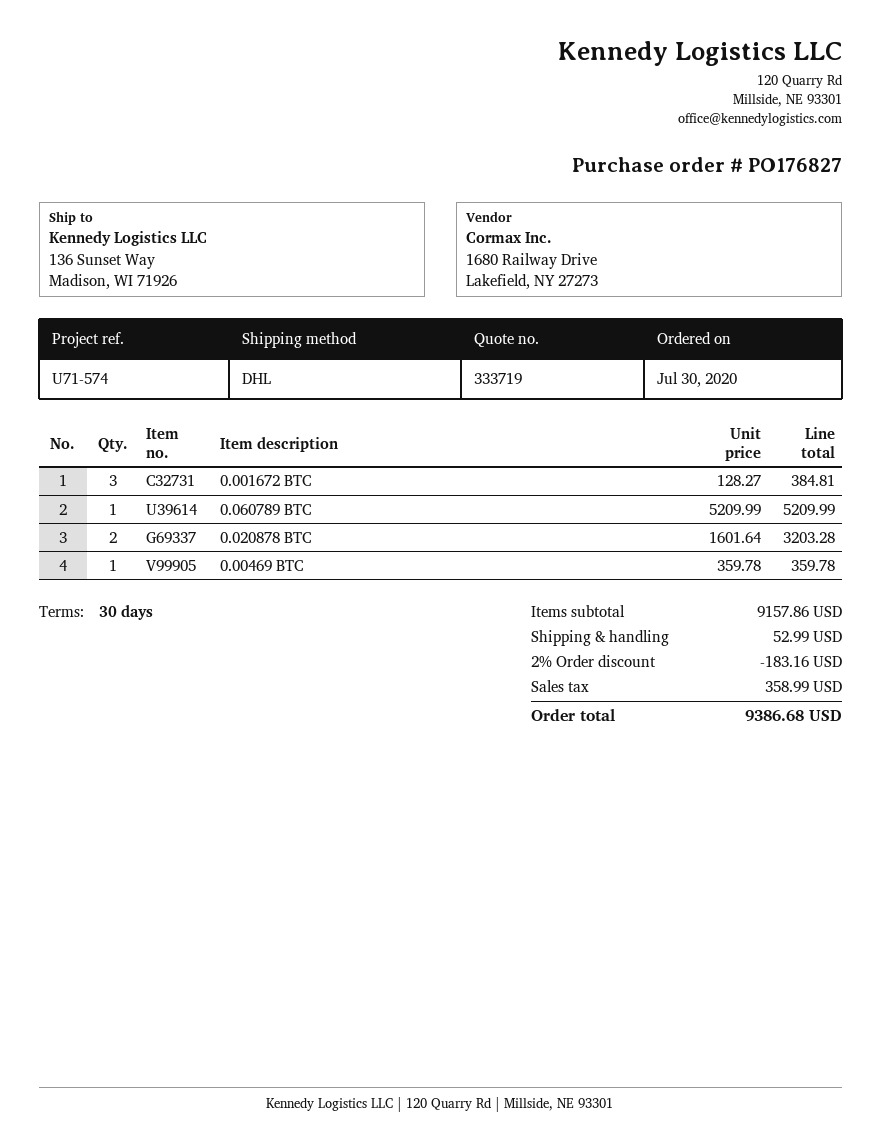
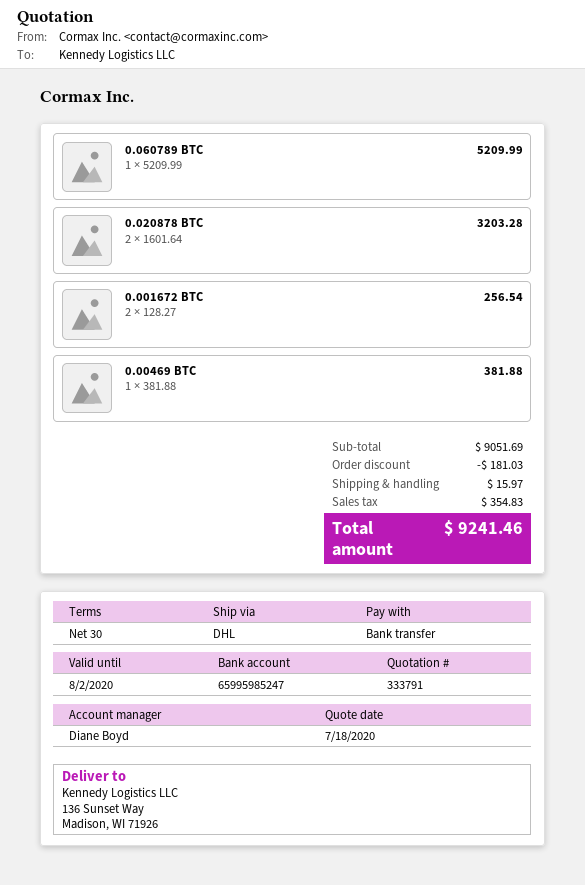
quote number: 333719 -> 333791
0.001672 BTC: 3 x 128.27 = 384.81 -> 2 x 128.27 = 256.54
0.00469 BTC: 1 x 359.78 = 359.78 -> 1 x 381.88 = 381.88
subtotal: 9157.86 -> 9051.69
discount: 183.16 -> 181.03
shipping: 52.99 -> 15.97
tax: 358.99 -> 354.83
total: 9386.68 -> 9241.46

